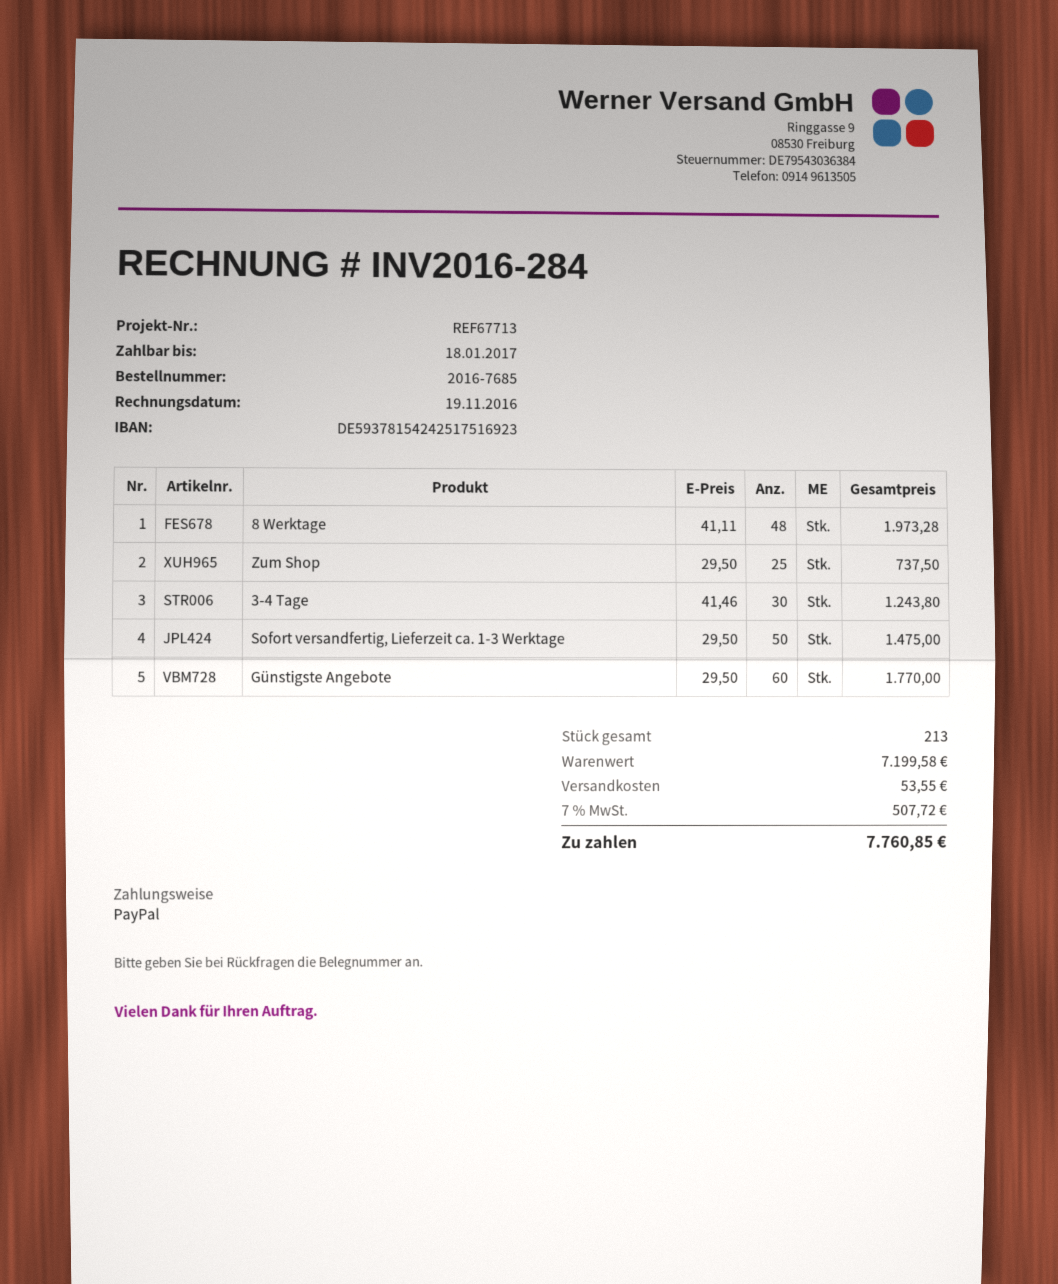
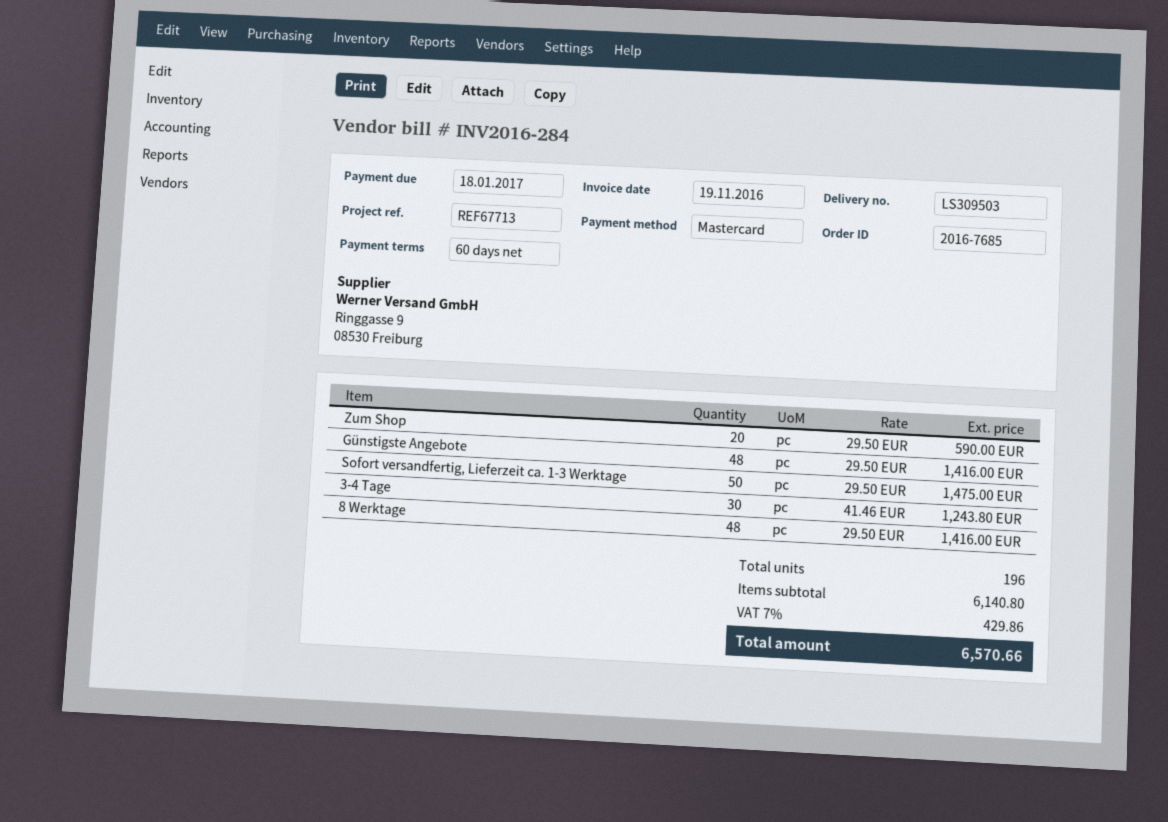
payment method: PayPal -> Mastercard
8 Werktage: 48 x 41.11 = 1973.28 -> 48 x 29.50 = 1416.00
Zum Shop: 25 x 29.50 = 737.50 -> 20 x 29.50 = 590.00
Günstigste Angebote: 60 x 29.50 = 1770.00 -> 48 x 29.50 = 1416.00
total quantity: 213 -> 196
subtotal: 7199.58 -> 6140.80
shipping: 53.55 -> none
tax: 7% = 507.72 -> 7% = 429.86
total: 7760.85 -> 6570.66

